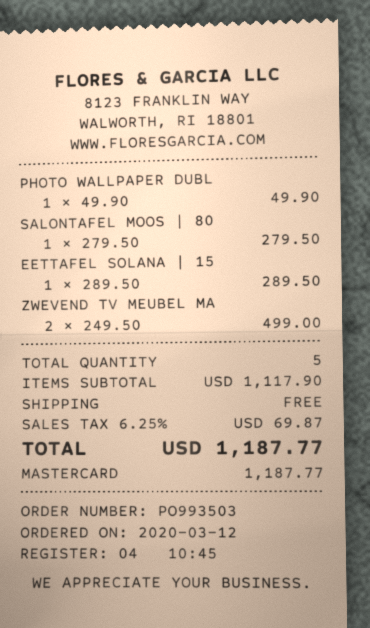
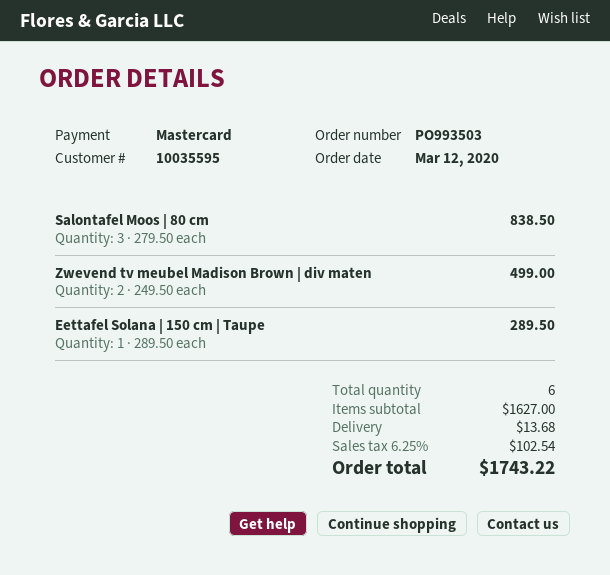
PHOTO WALLPAPER DUBL: 1 x 49.90 = 49.90 -> none
SALONTAFEL MOOS | 80: 1 x 279.50 = 279.50 -> 3 x 279.50 = 838.50
total quantity: 5 -> 6
subtotal: 1117.90 -> 1627.00
shipping: 0.00 -> 13.68
tax: 6.25% = 69.87 -> 6.25% = 102.54
total: 1187.77 -> 1743.22

